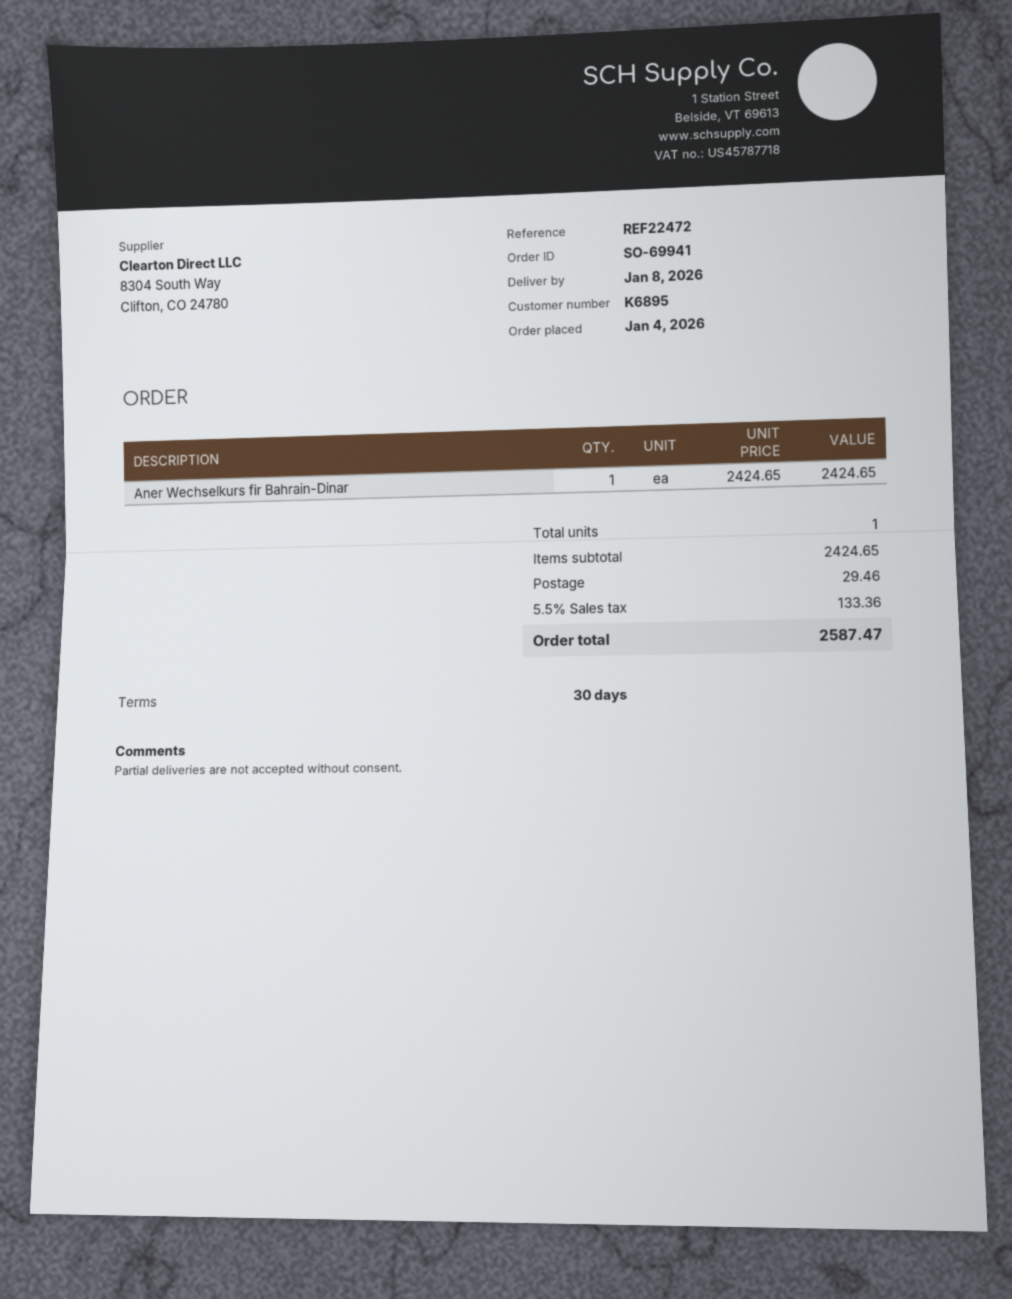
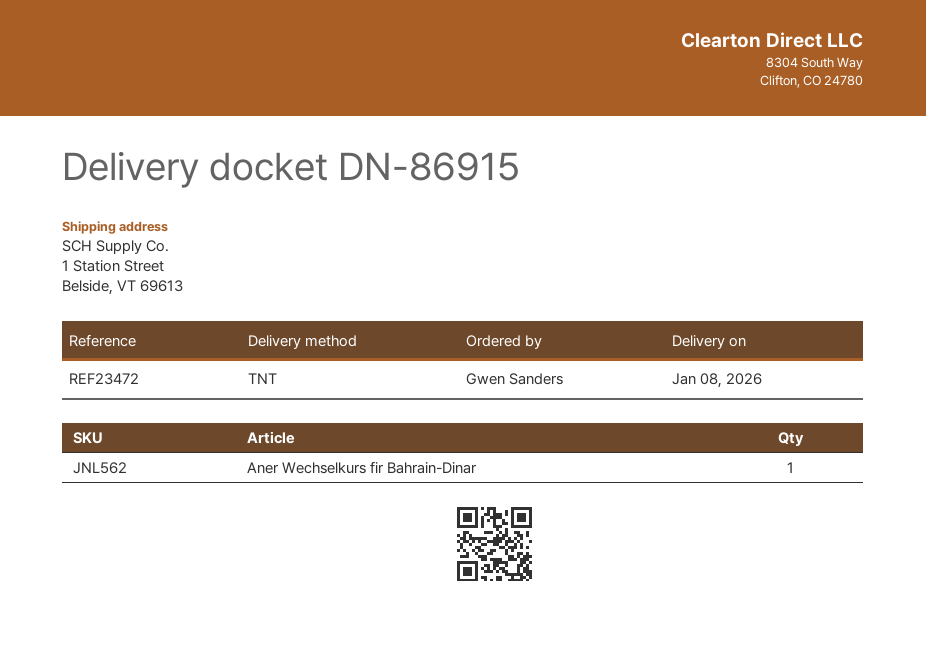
reference: REF22472 -> REF23472

